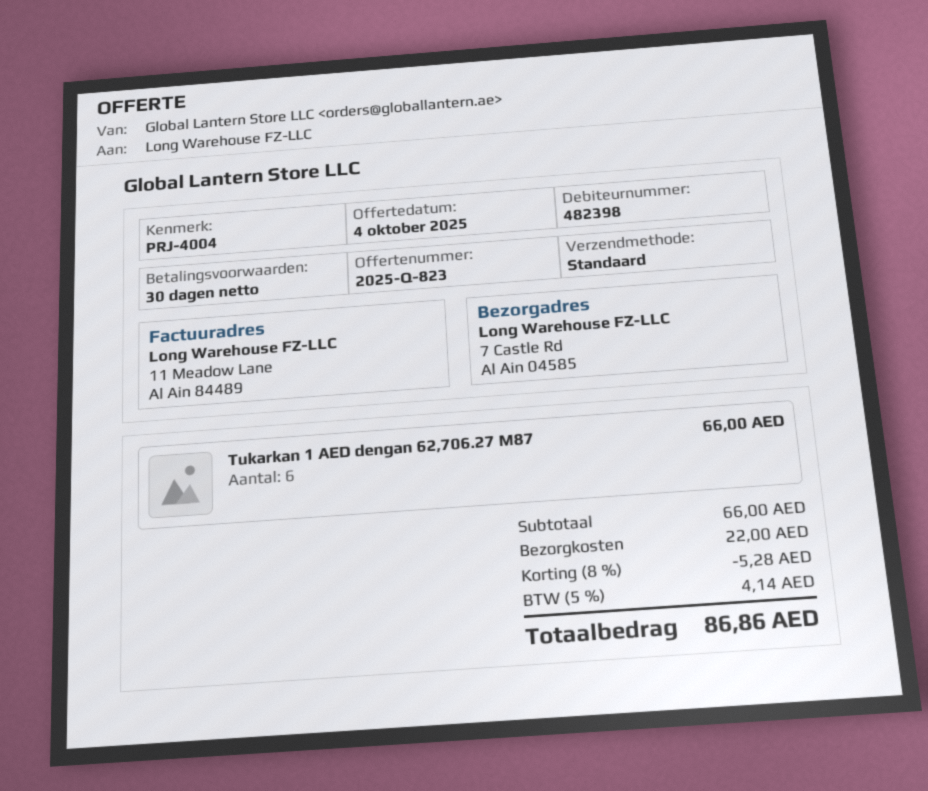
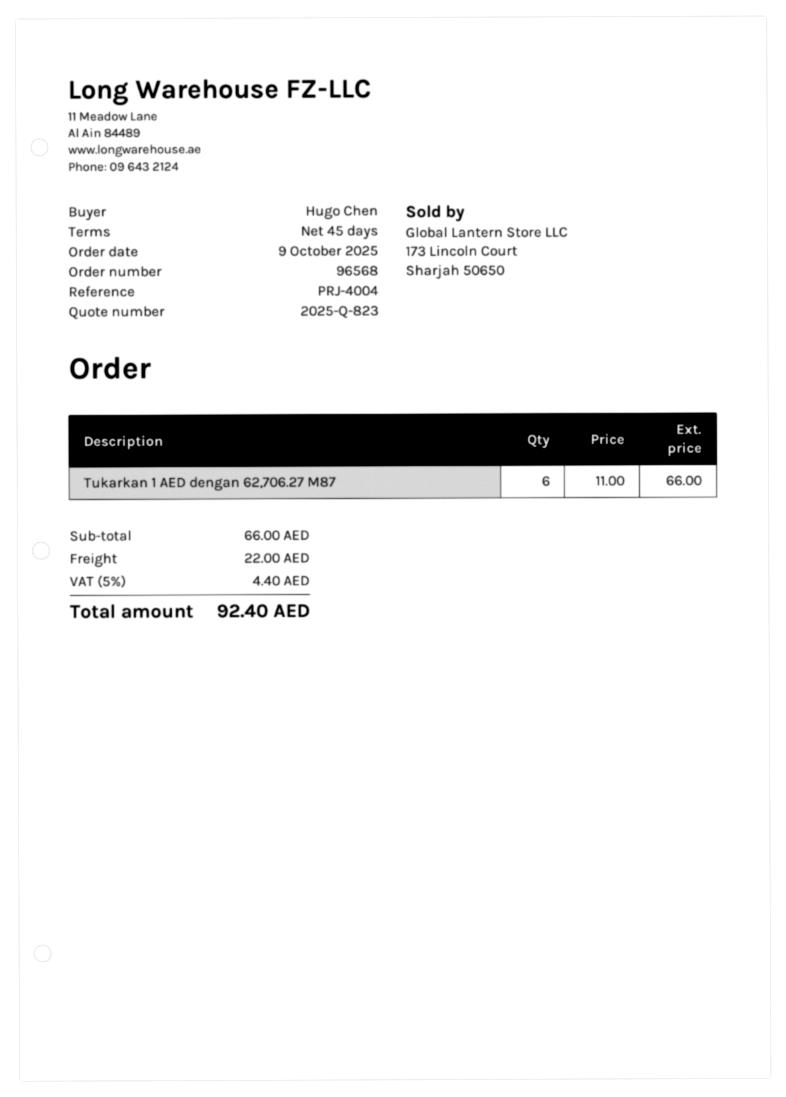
payment terms: 30 days -> 45 days
discount: 8% = 5.28 -> none
tax: 5% = 4.14 -> 5% = 4.40
total: 86.86 -> 92.40

